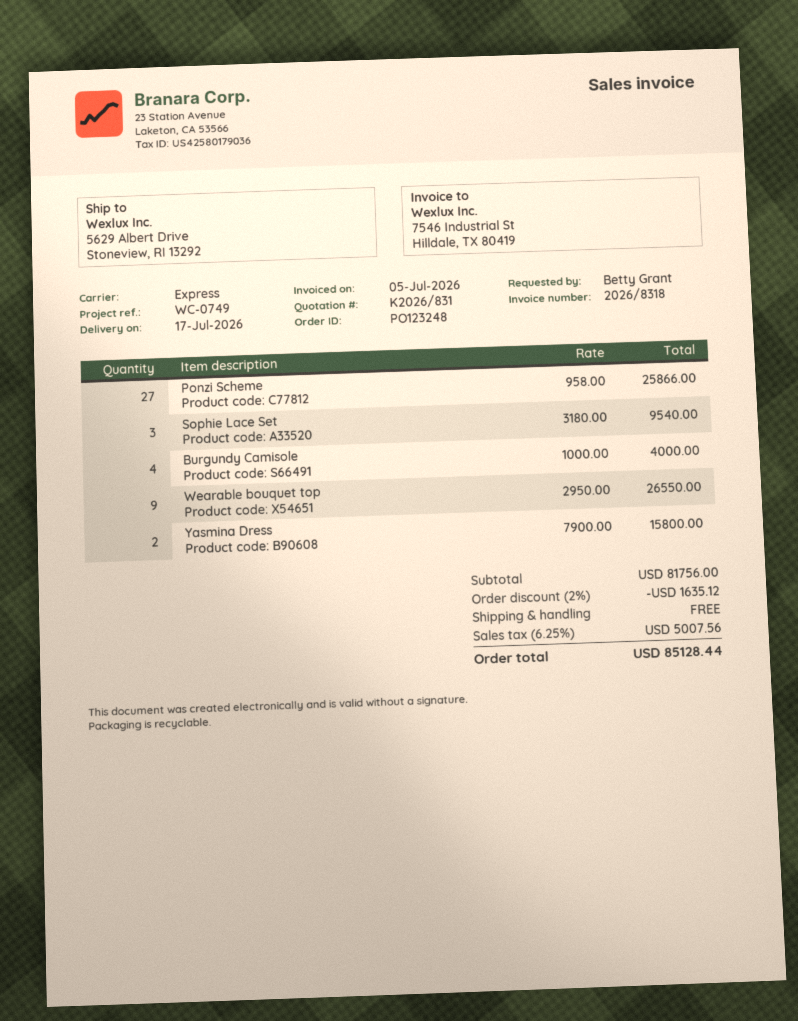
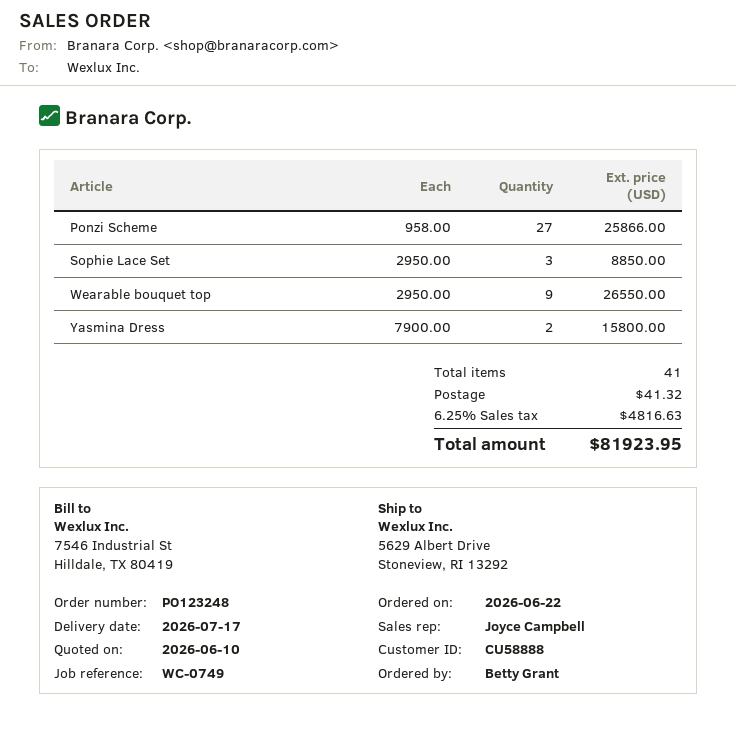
Sophie Lace Set: 3 x 3180.00 = 9540.00 -> 3 x 2950.00 = 8850.00
Burgundy Camisole: 4 x 1000.00 = 4000.00 -> none
discount: 2% = 1635.12 -> none
shipping: 0.00 -> 41.32
tax: 6.25% = 5007.56 -> 6.25% = 4816.63
total: 85128.44 -> 81923.95

